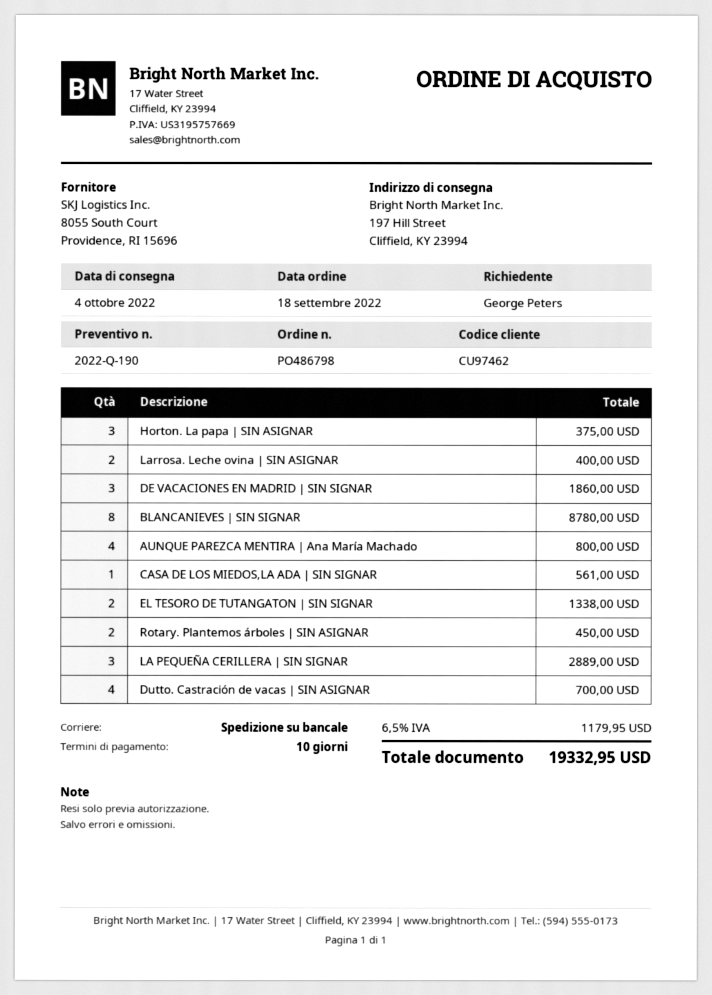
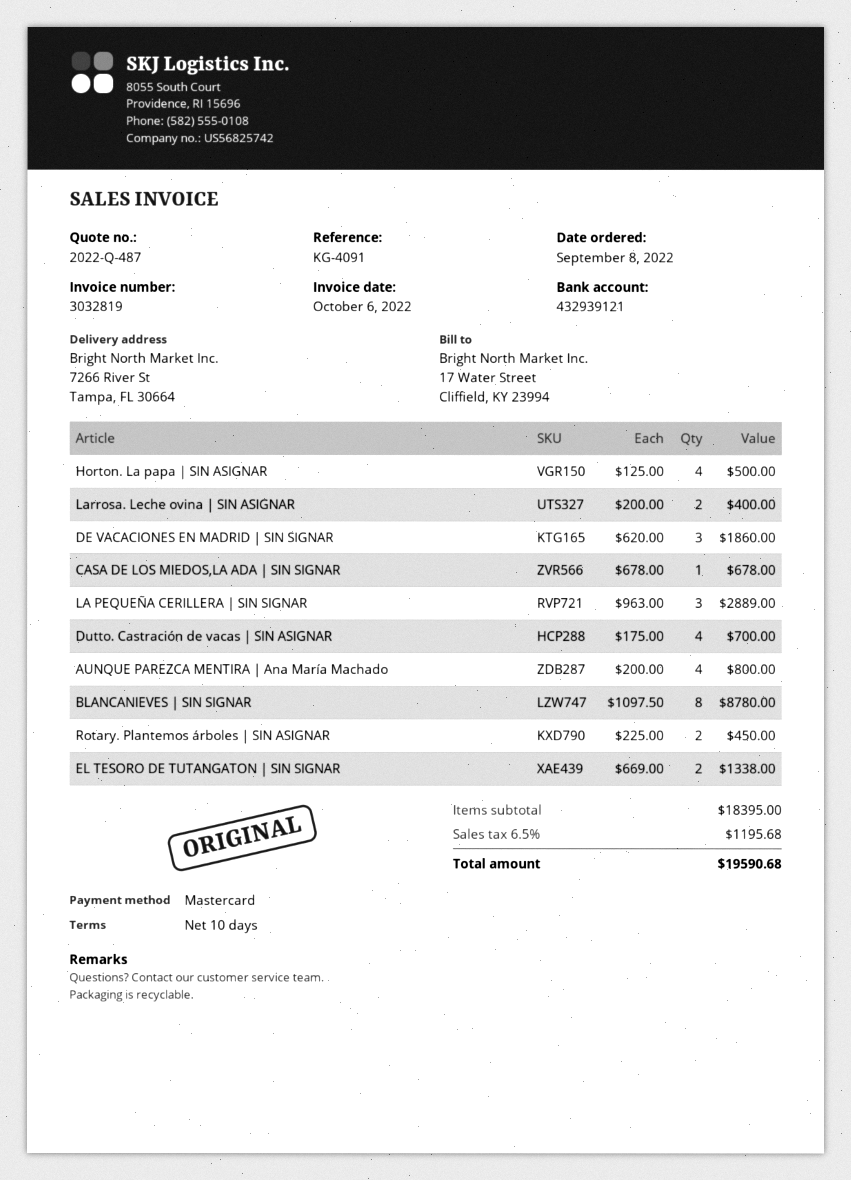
quote number: 2022-Q-190 -> 2022-Q-487
order date: 2022-09-18 -> 2022-09-08
ship to: 197 Hill Street, Cliffield, KY 23994 -> 7266 River St, Tampa, FL 30664
Horton. La papa | SIN ASIGNAR: 3 for 375.00 -> 4 for 500.00
CASA DE LOS MIEDOS,LA ADA | SIN SIGNAR: 1 for 561.00 -> 1 for 678.00
tax: 6.5% = 1179.95 -> 6.5% = 1195.68
total: 19332.95 -> 19590.68

